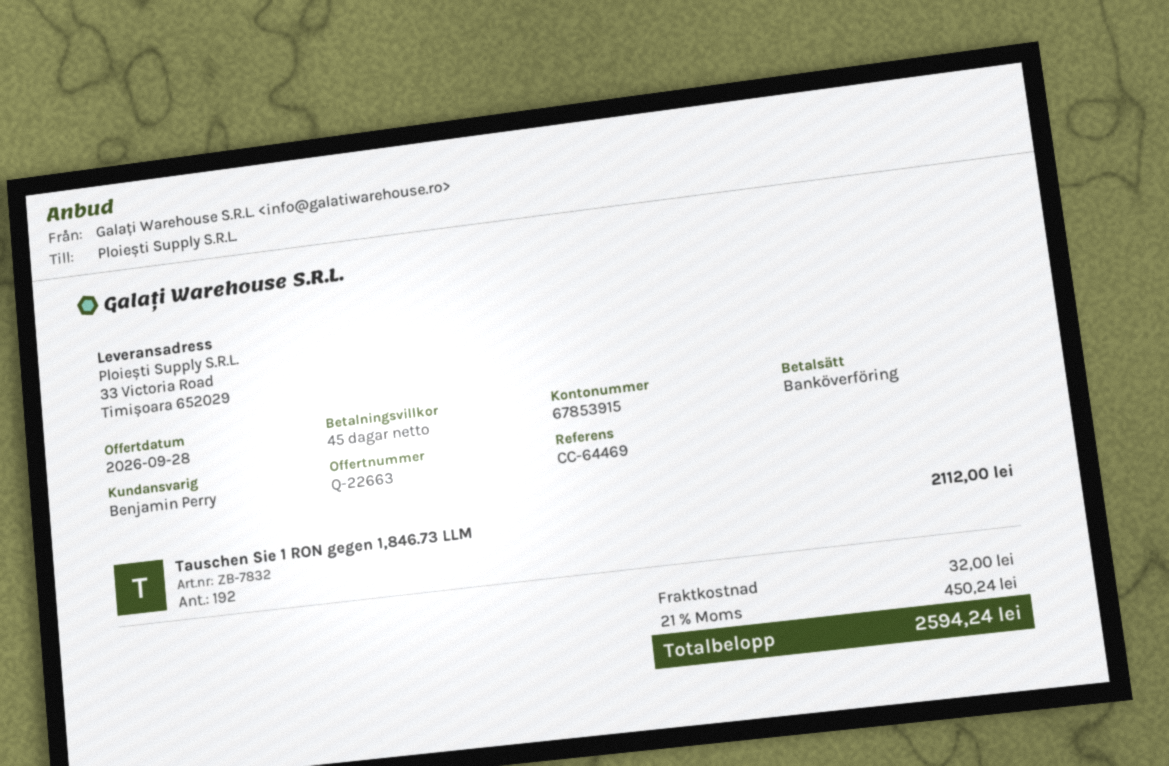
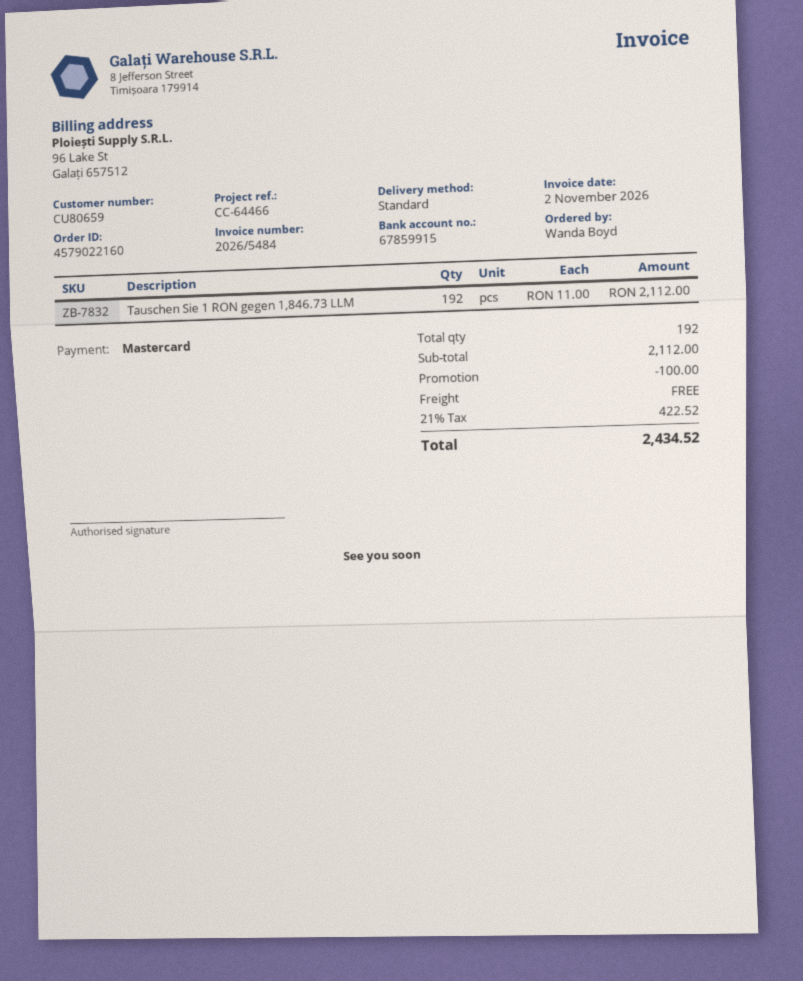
reference: CC-64469 -> CC-64466
payment method: bank transfer -> Mastercard
bank account: 67853915 -> 67859915
discount: none -> 100.00
shipping: 32.00 -> 0.00
tax: 21% = 450.24 -> 21% = 422.52
total: 2594.24 -> 2434.52

